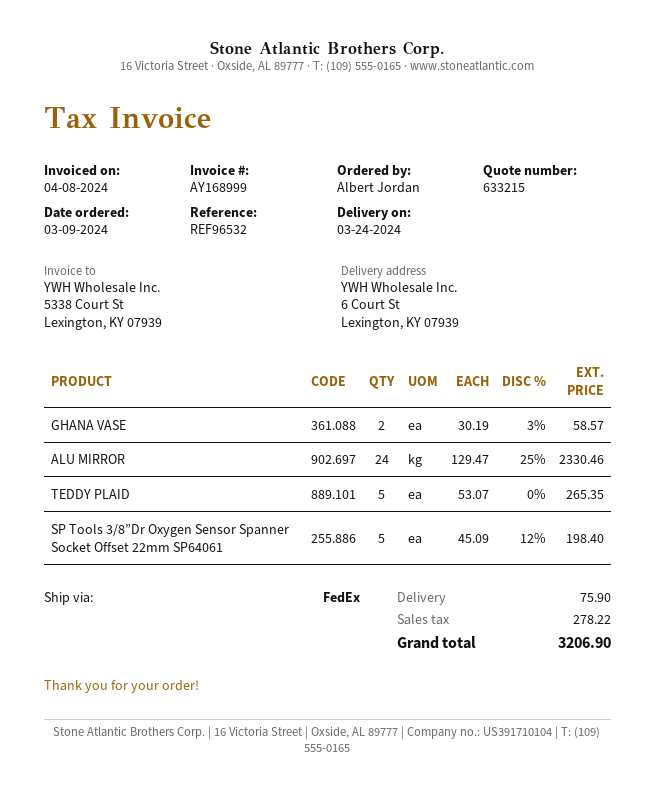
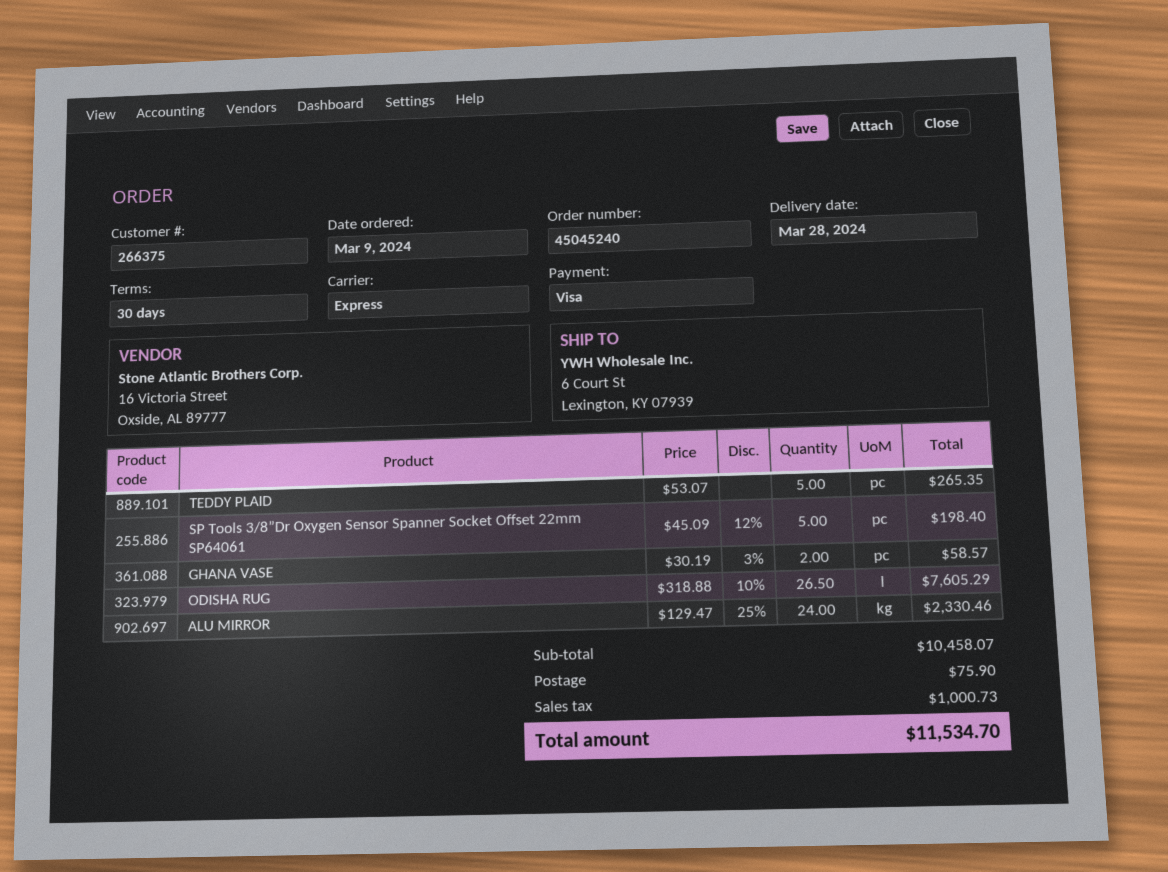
delivery date: 2024-03-24 -> 2024-03-28
shipping method: FedEx -> express
ODISHA RUG: none -> 26.5 x 318.88 - 10% = 7605.29
tax: 278.22 -> 1000.73
total: 3206.90 -> 11534.70

